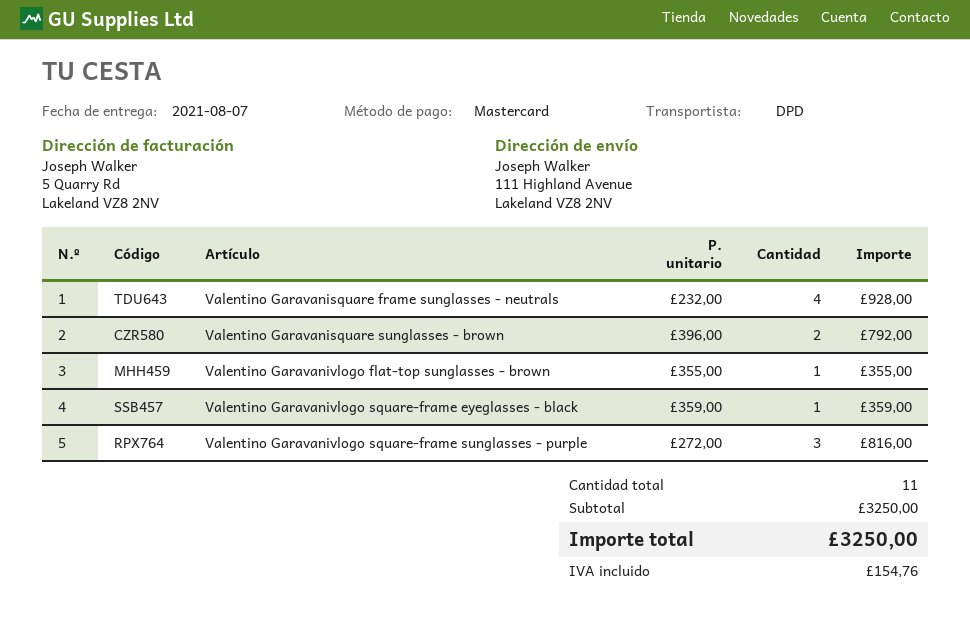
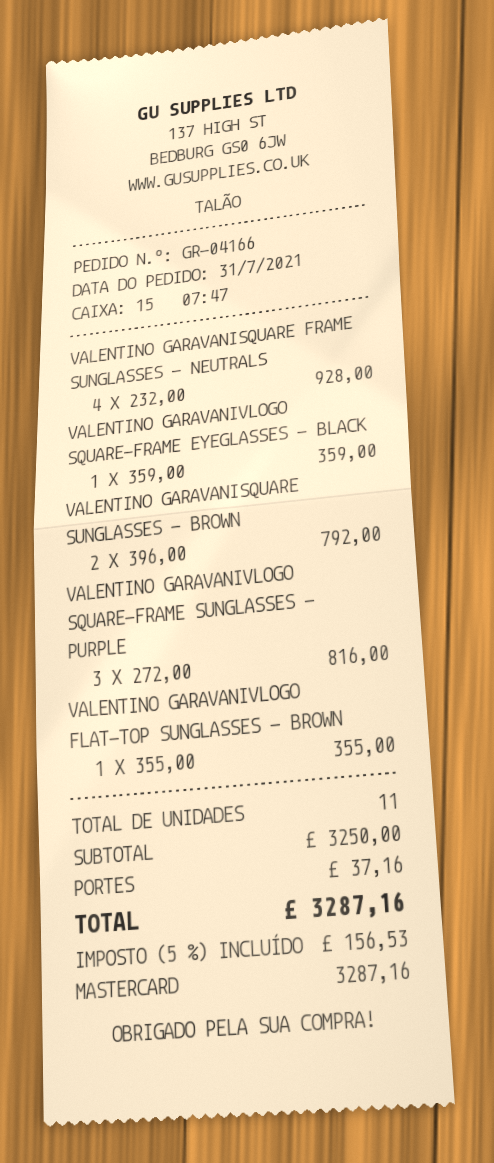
shipping: none -> 37.16
tax: 154.76 -> 156.53
total: 3250.00 -> 3287.16

